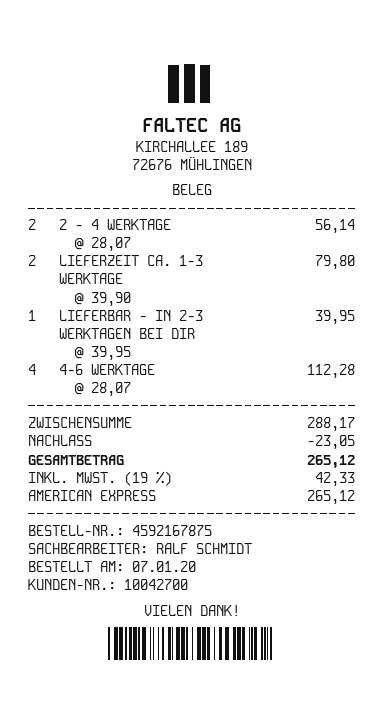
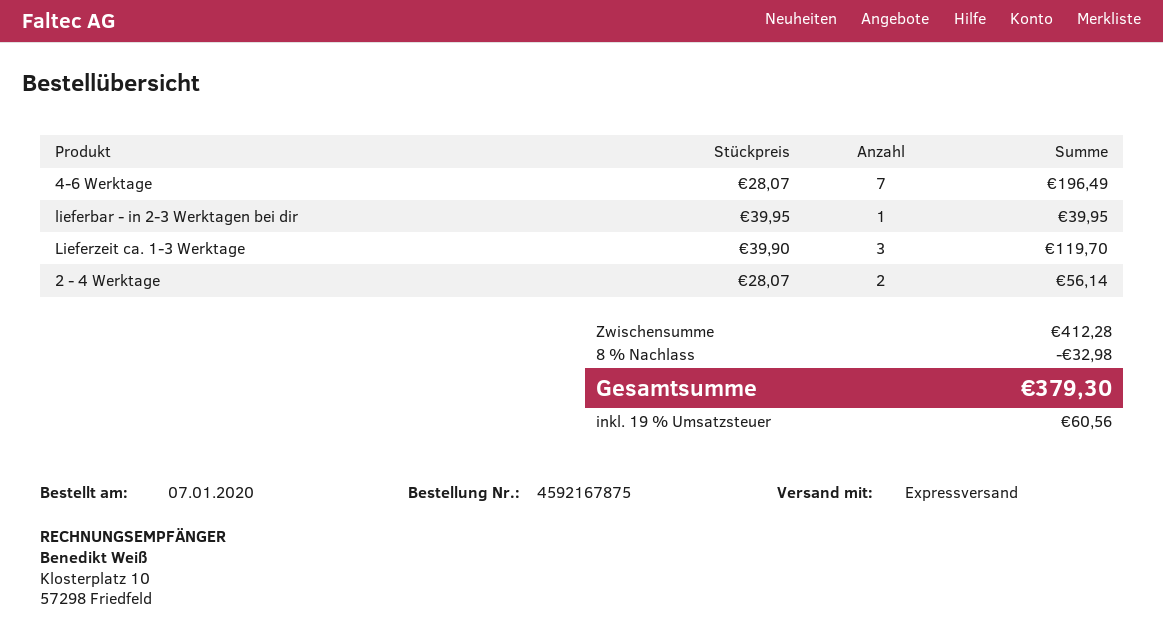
LIEFERZEIT CA. 1-3 WERKTAGE: 2 x 39.90 = 79.80 -> 3 x 39.90 = 119.70
4-6 WERKTAGE: 4 x 28.07 = 112.28 -> 7 x 28.07 = 196.49
subtotal: 288.17 -> 412.28
discount: 23.05 -> 32.98
tax: 19% = 42.33 -> 19% = 60.56
total: 265.12 -> 379.30

